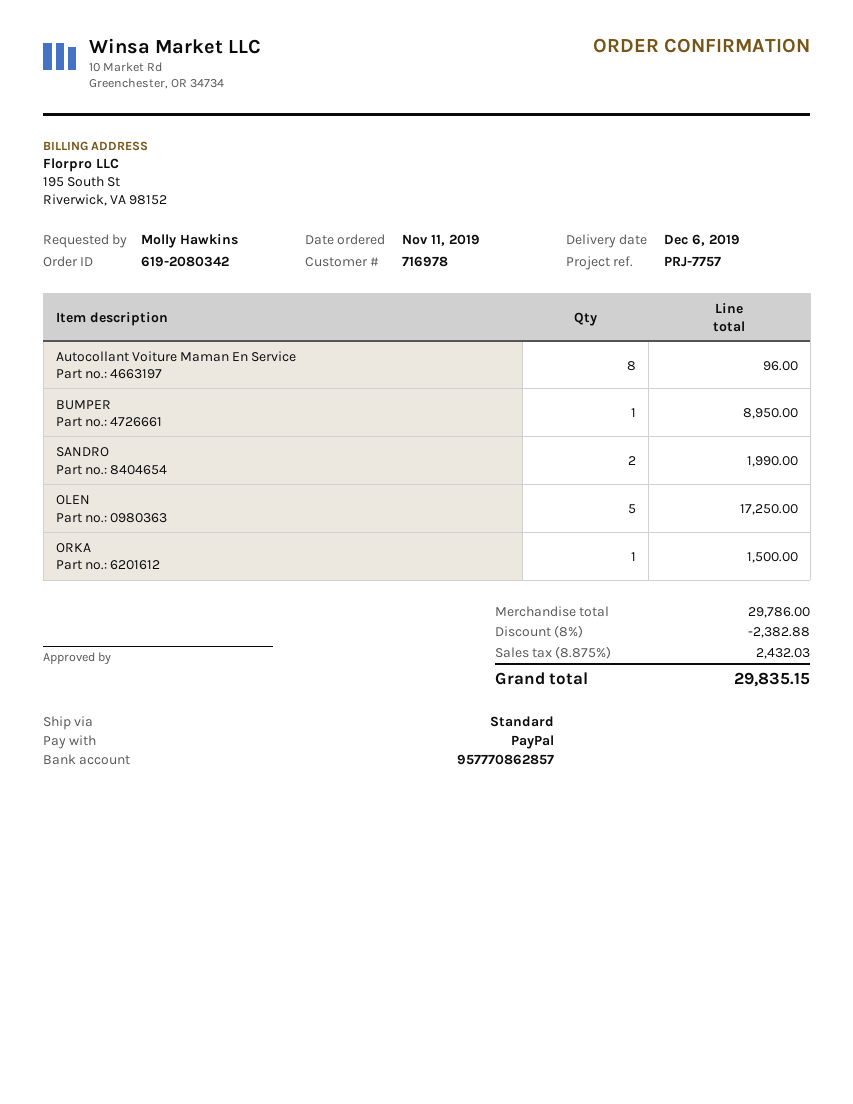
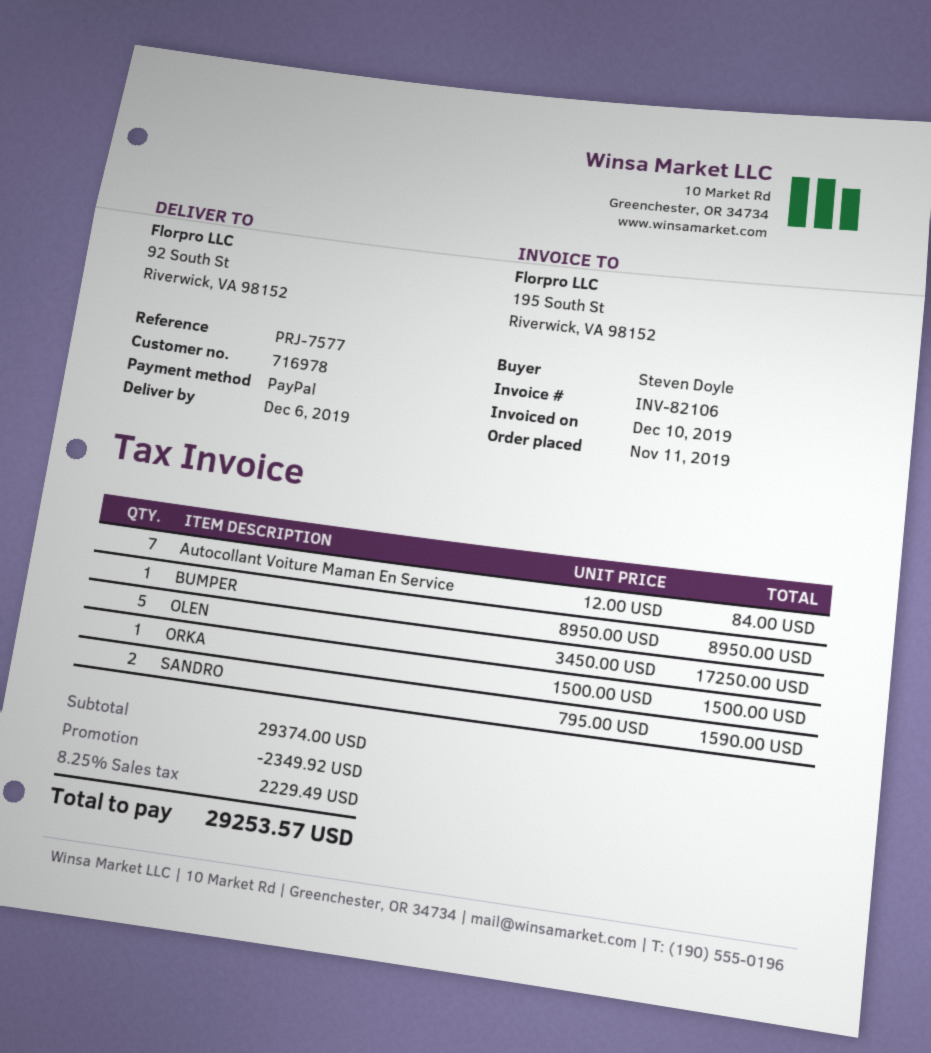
reference: PRJ-7757 -> PRJ-7577
ordered by: Molly Hawkins -> Steven Doyle
Autocollant Voiture Maman En Service: 8 for 96.00 -> 7 for 84.00
SANDRO: 2 for 1990.00 -> 2 for 1590.00
subtotal: 29786.00 -> 29374.00
discount: 2382.88 -> 2349.92
tax: 8.875% = 2432.03 -> 8.25% = 2229.49
total: 29835.15 -> 29253.57

